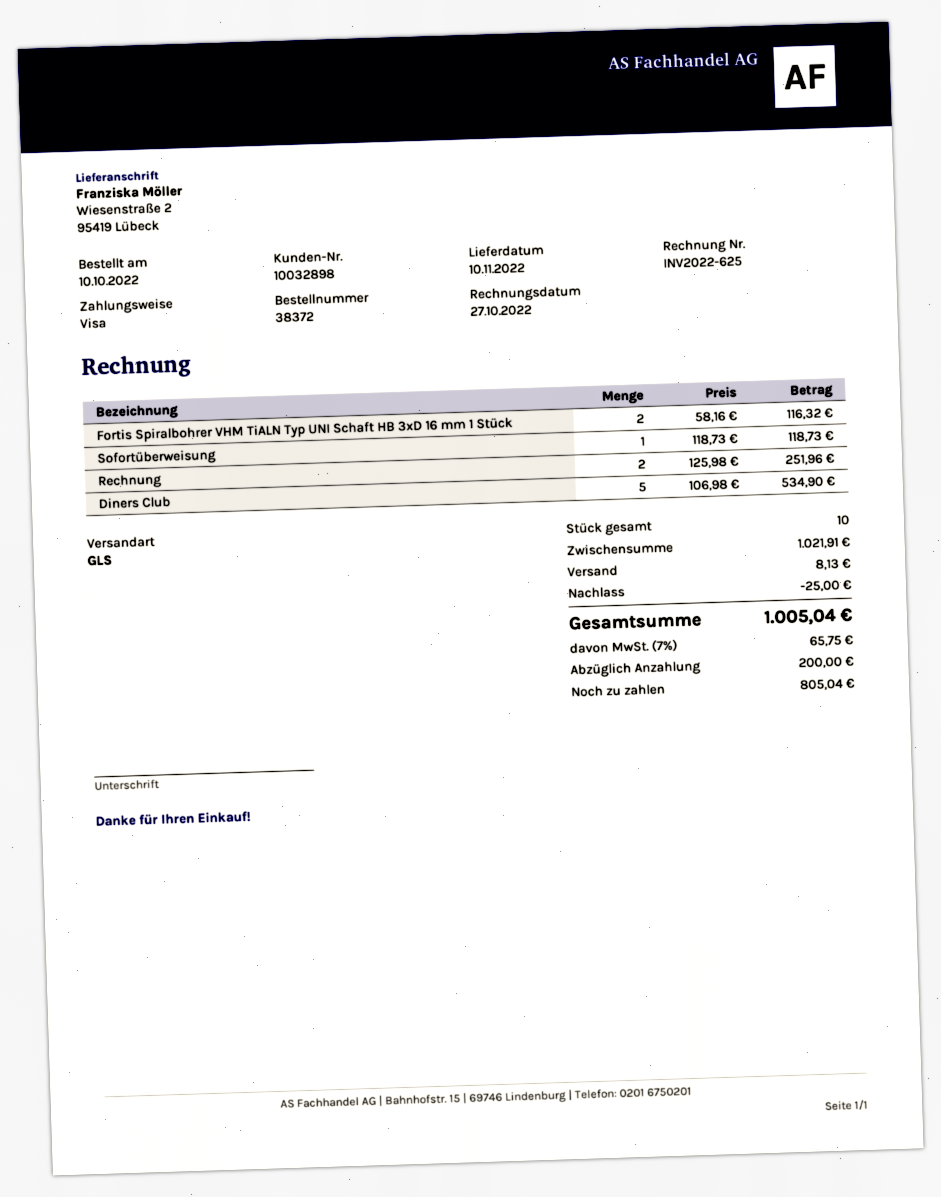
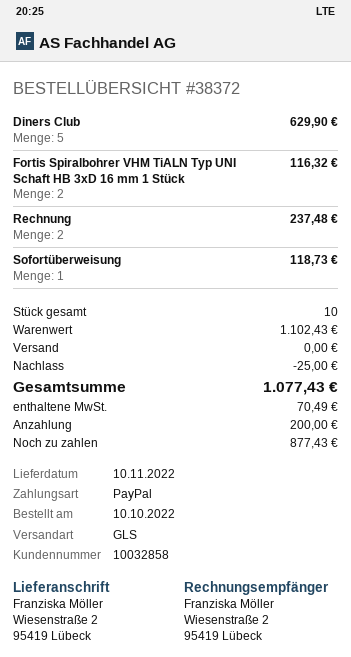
customer number: 10032898 -> 10032858
payment method: Visa -> PayPal
Rechnung: 2 for 251.96 -> 2 for 237.48
Diners Club: 5 for 534.90 -> 5 for 629.90
subtotal: 1021.91 -> 1102.43
shipping: 8.13 -> 0.00
tax: 65.75 -> 70.49
total: 1005.04 -> 1077.43
balance: 805.04 -> 877.43

